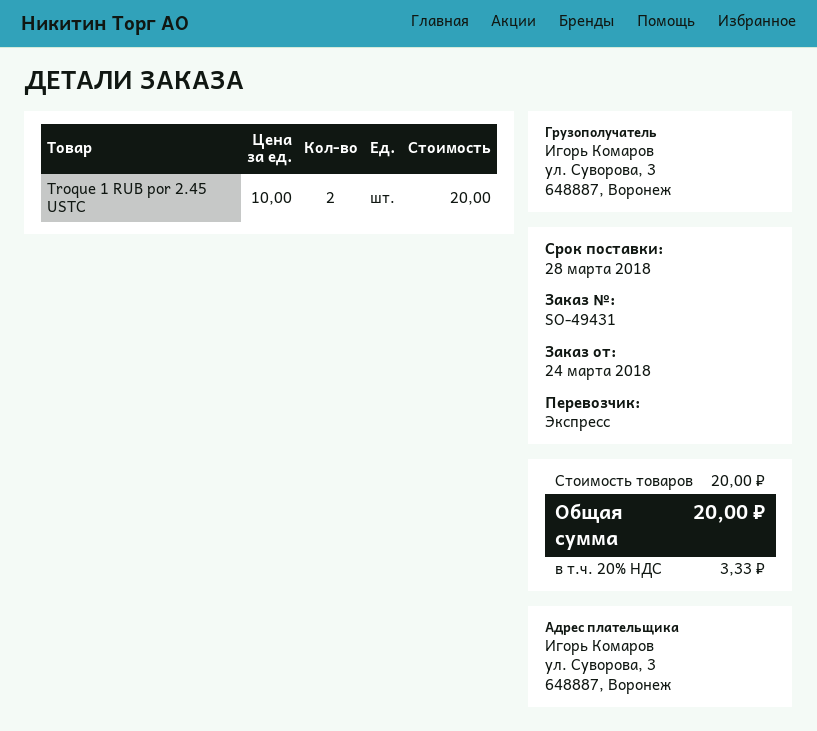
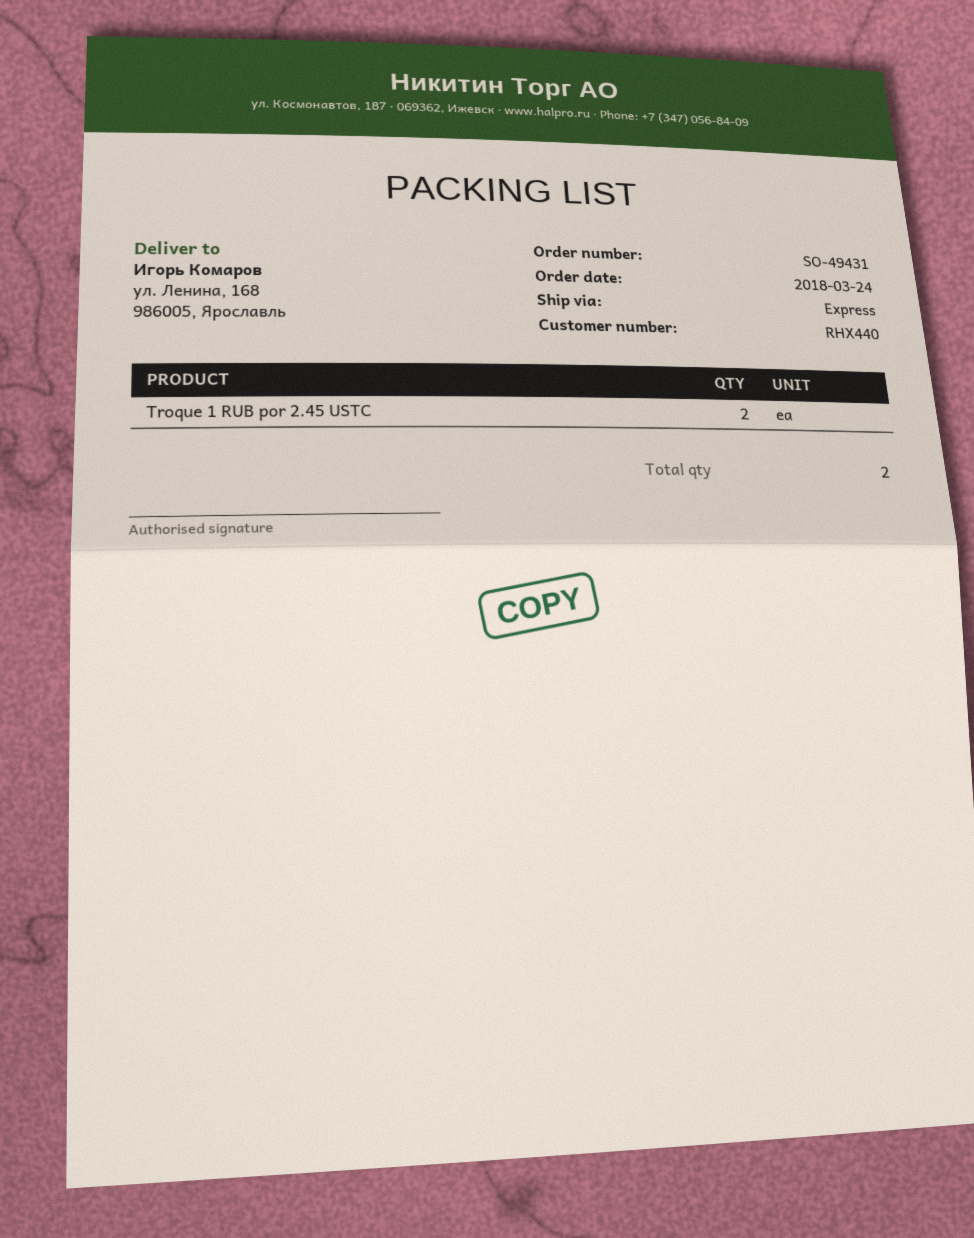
ship to: ул. Суворова, 3, 648887, Воронеж -> ул. Ленина, 168, 986005, Ярославль

